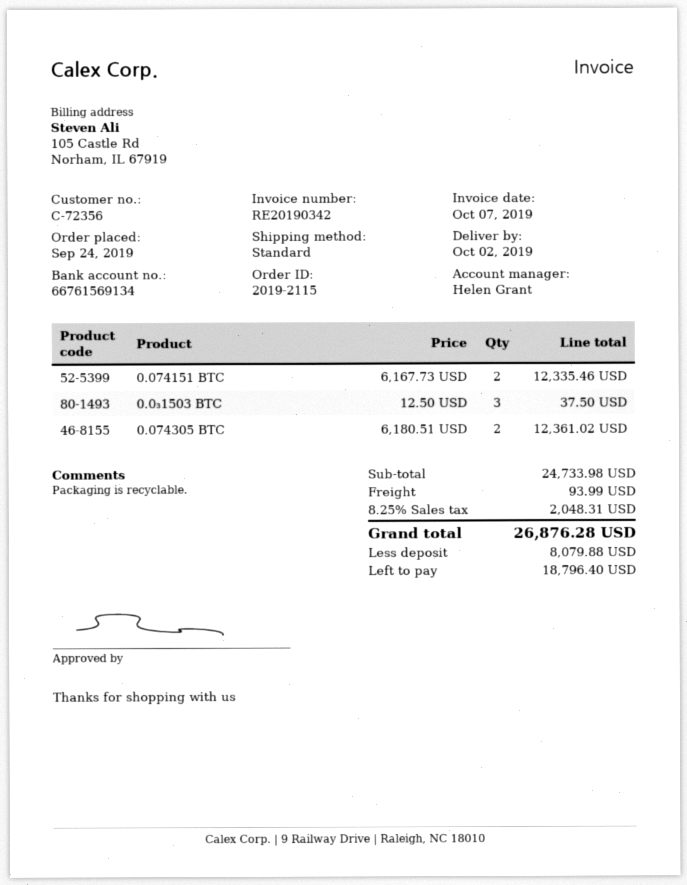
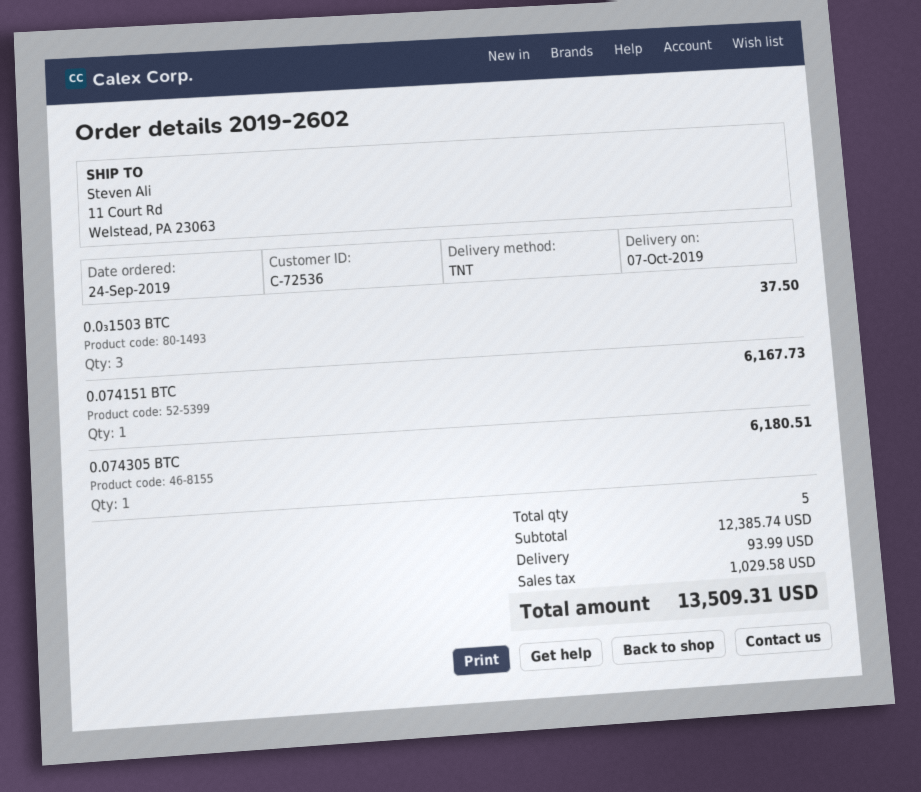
order number: 2019-2115 -> 2019-2602
delivery date: 2019-10-02 -> 2019-10-07
customer number: C-72356 -> C-72536
shipping method: standard -> TNT
0.074151 BTC: 2 for 12335.46 -> 1 for 6167.73
0.074305 BTC: 2 for 12361.02 -> 1 for 6180.51
subtotal: 24733.98 -> 12385.74
tax: 2048.31 -> 1029.58
total: 26876.28 -> 13509.31

